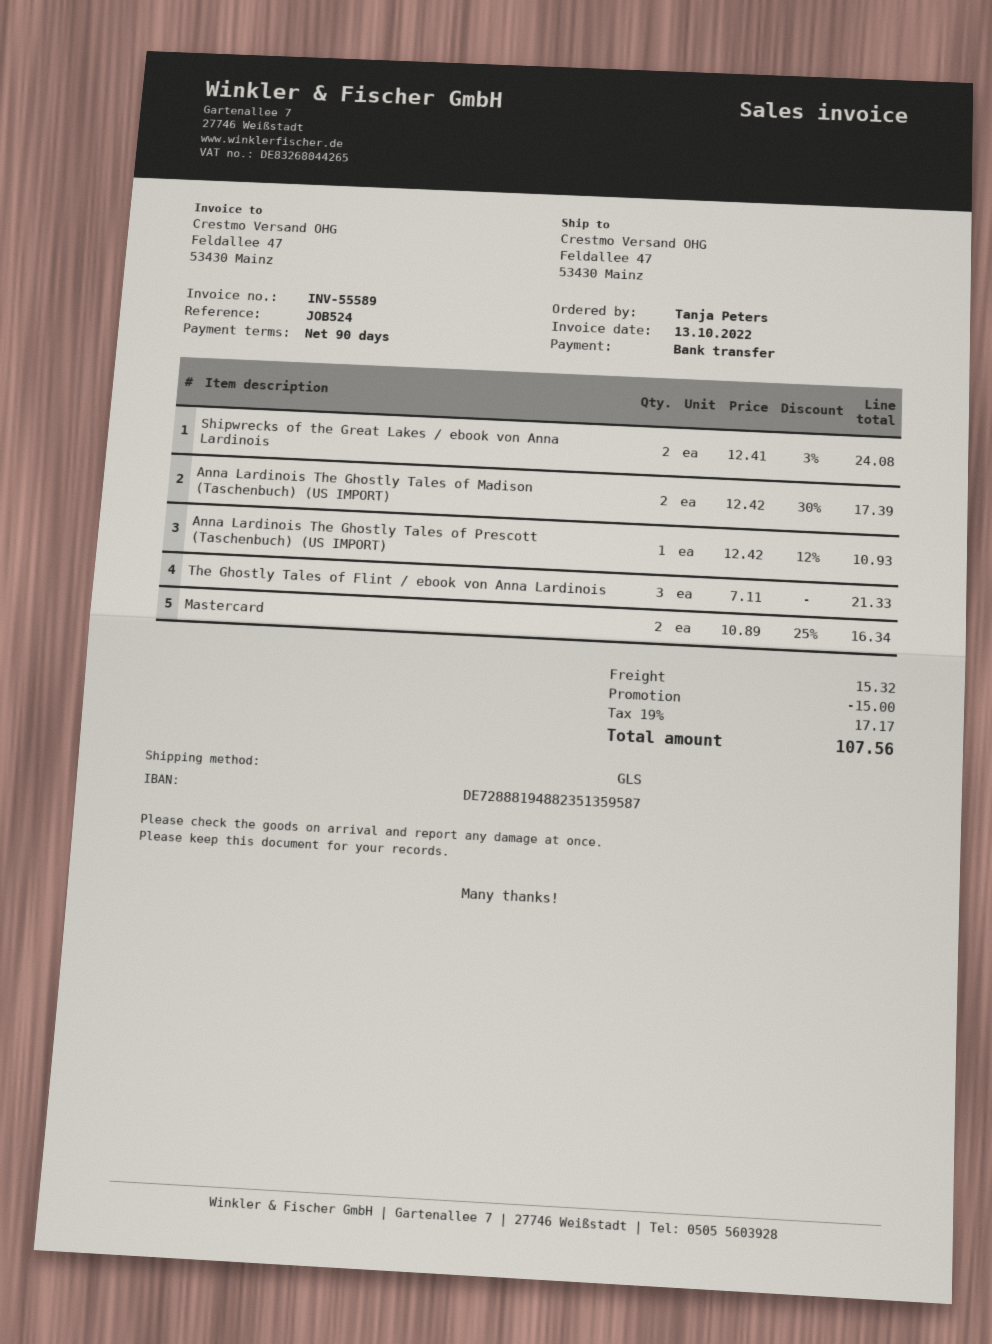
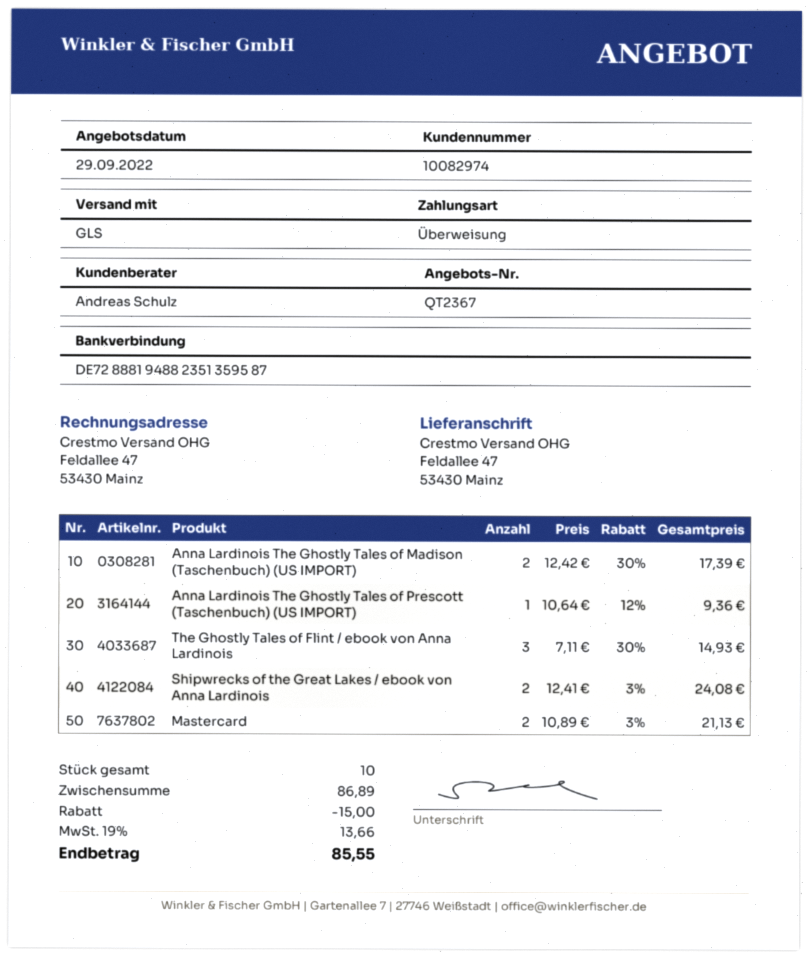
Anna Lardinois The Ghostly Tales of Prescott (Taschenbuch) (US IMPORT): 1 x 12.42 - 12% = 10.93 -> 1 x 10.64 - 12% = 9.36
The Ghostly Tales of Flint / ebook von Anna Lardinois: 3 x 7.11 = 21.33 -> 3 x 7.11 - 30% = 14.93
Mastercard: 2 x 10.89 - 25% = 16.34 -> 2 x 10.89 - 3% = 21.13
shipping: 15.32 -> none
tax: 19% = 17.17 -> 19% = 13.66
total: 107.56 -> 85.55

